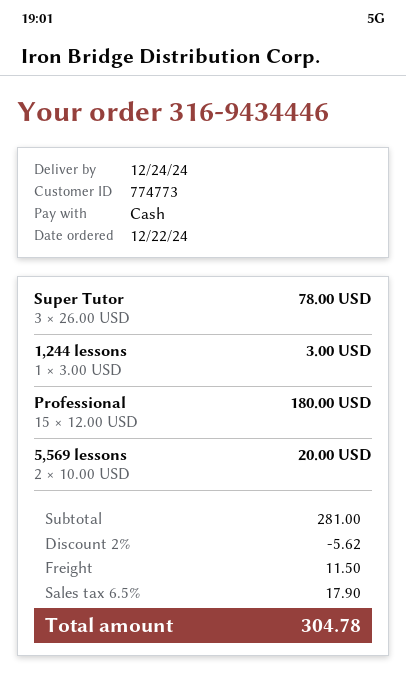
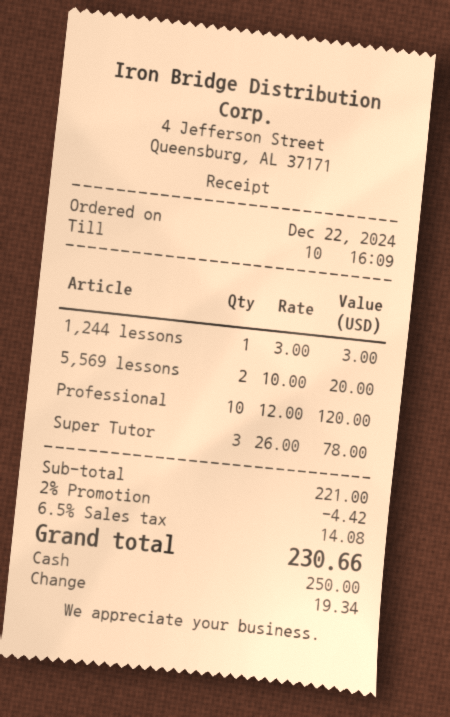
Professional: 15 x 12.00 = 180.00 -> 10 x 12.00 = 120.00
subtotal: 281.00 -> 221.00
discount: 2% = 5.62 -> 2% = 4.42
shipping: 11.50 -> none
tax: 6.5% = 17.90 -> 6.5% = 14.08
total: 304.78 -> 230.66

